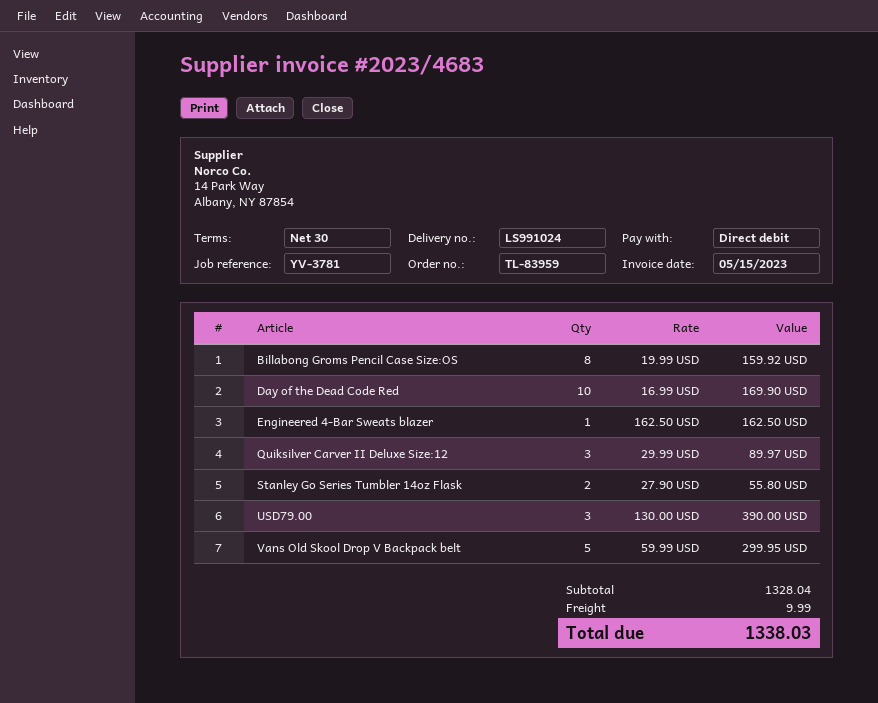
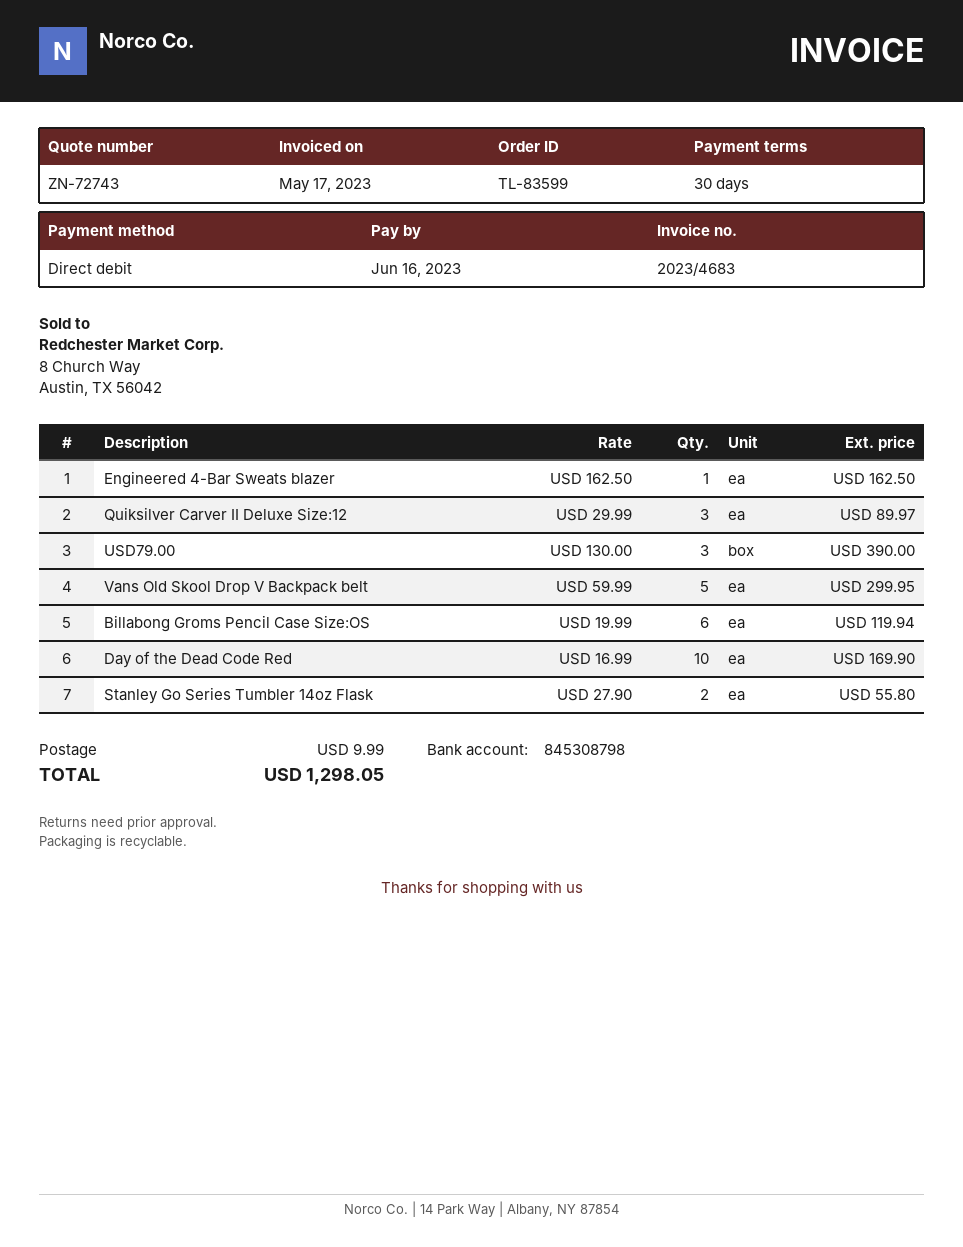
order number: TL-83959 -> TL-83599
invoice date: 2023-05-15 -> 2023-05-17
Billabong Groms Pencil Case Size:OS: 8 x 19.99 = 159.92 -> 6 x 19.99 = 119.94
total: 1338.03 -> 1298.05

